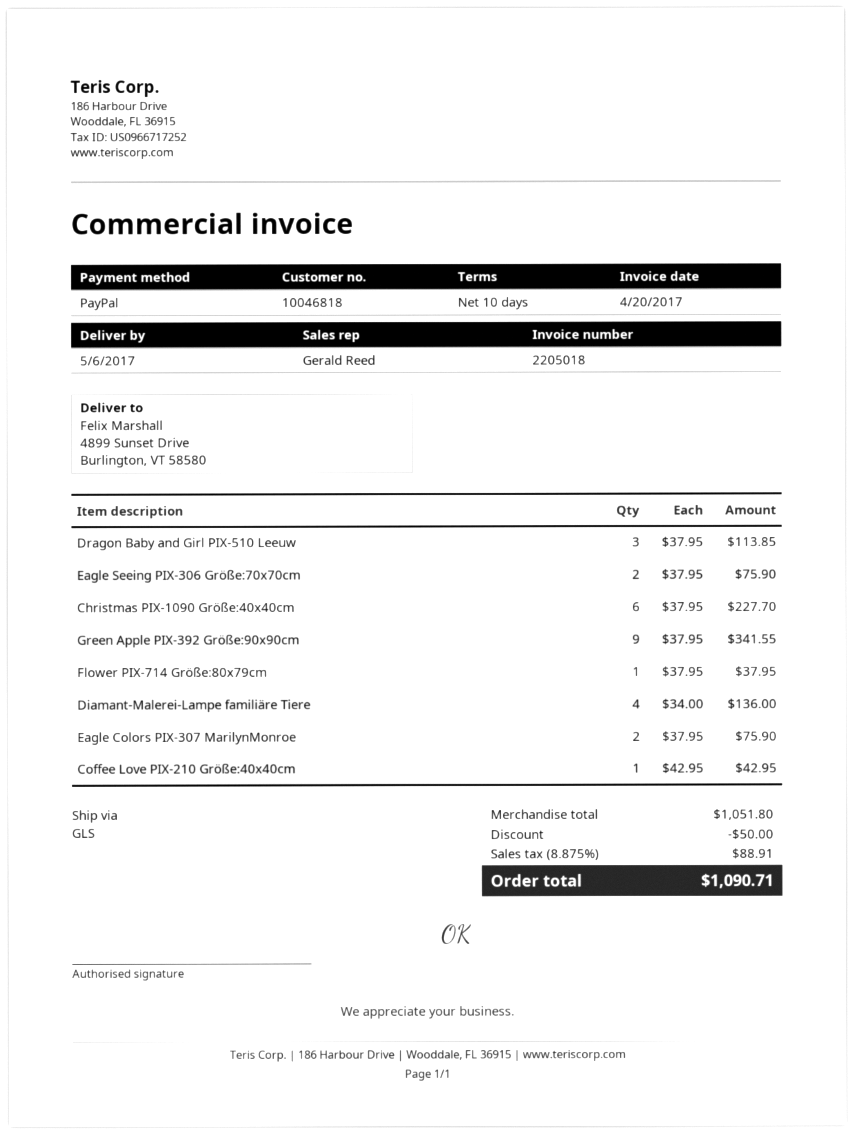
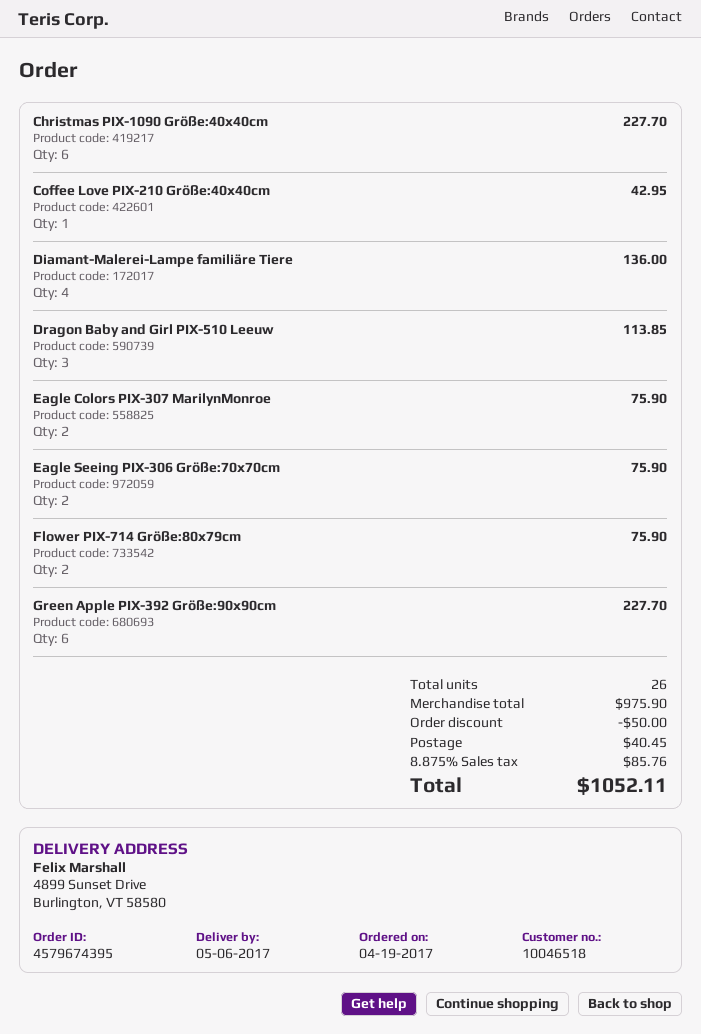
customer number: 10046818 -> 10046518
Green Apple PIX-392 Größe:90x90cm: 9 for 341.55 -> 6 for 227.70
Flower PIX-714 Größe:80x79cm: 1 for 37.95 -> 2 for 75.90
subtotal: 1051.80 -> 975.90
shipping: none -> 40.45
tax: 8.875% = 88.91 -> 8.875% = 85.76
total: 1090.71 -> 1052.11

